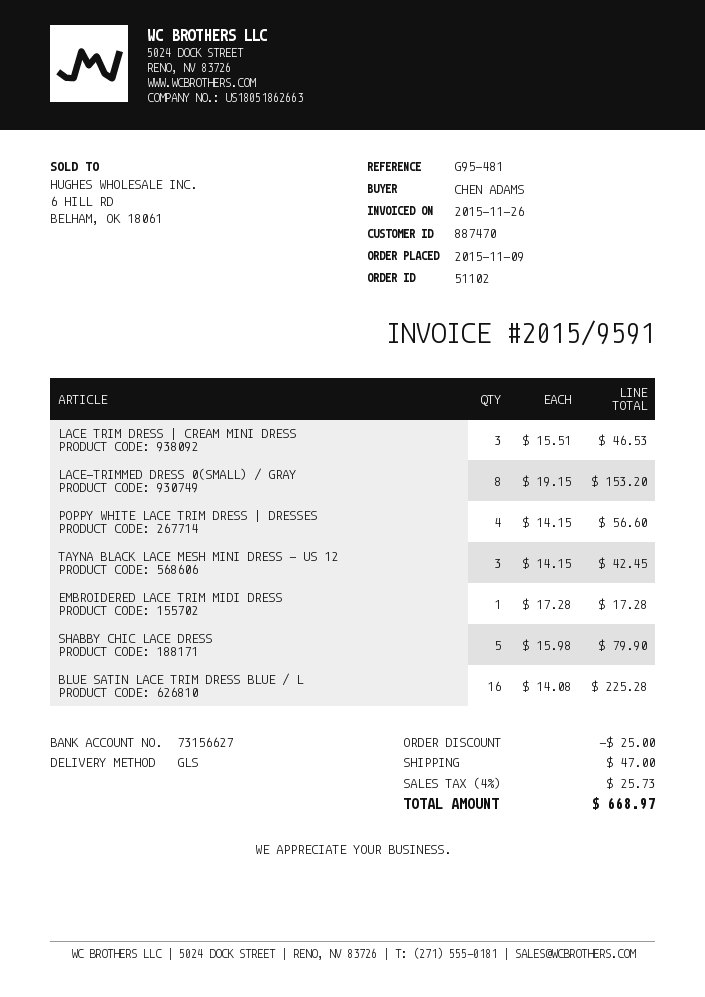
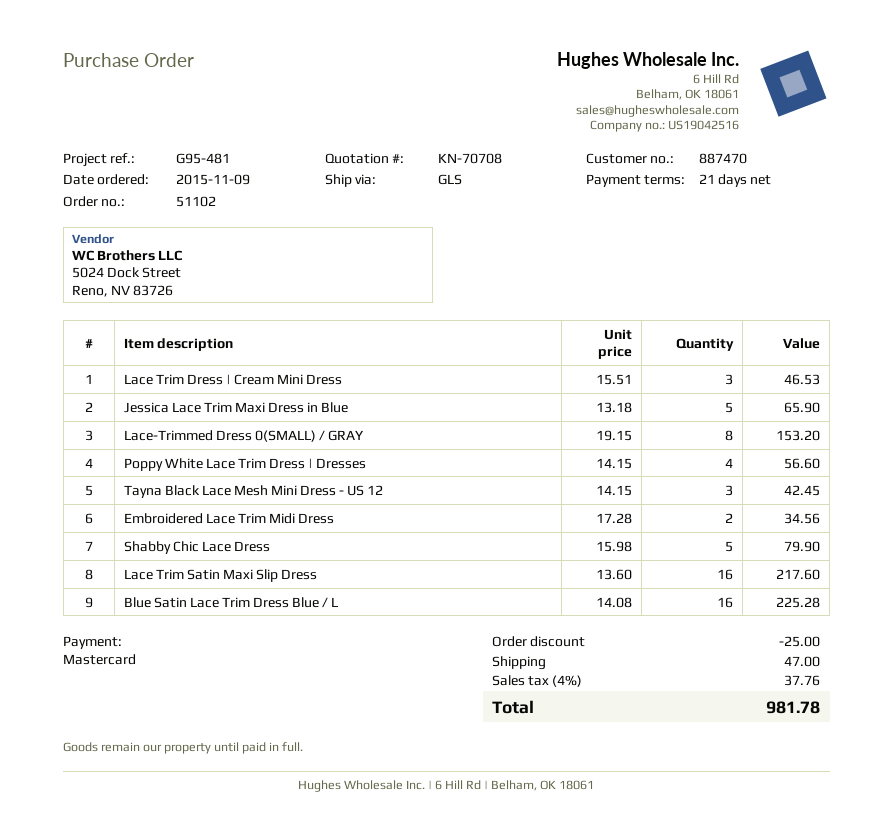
EMBROIDERED LACE TRIM MIDI DRESS: 1 x 17.28 = 17.28 -> 2 x 17.28 = 34.56
Jessica Lace Trim Maxi Dress in Blue: none -> 5 x 13.18 = 65.90
Lace Trim Satin Maxi Slip Dress: none -> 16 x 13.60 = 217.60
tax: 4% = 25.73 -> 4% = 37.76
total: 668.97 -> 981.78

